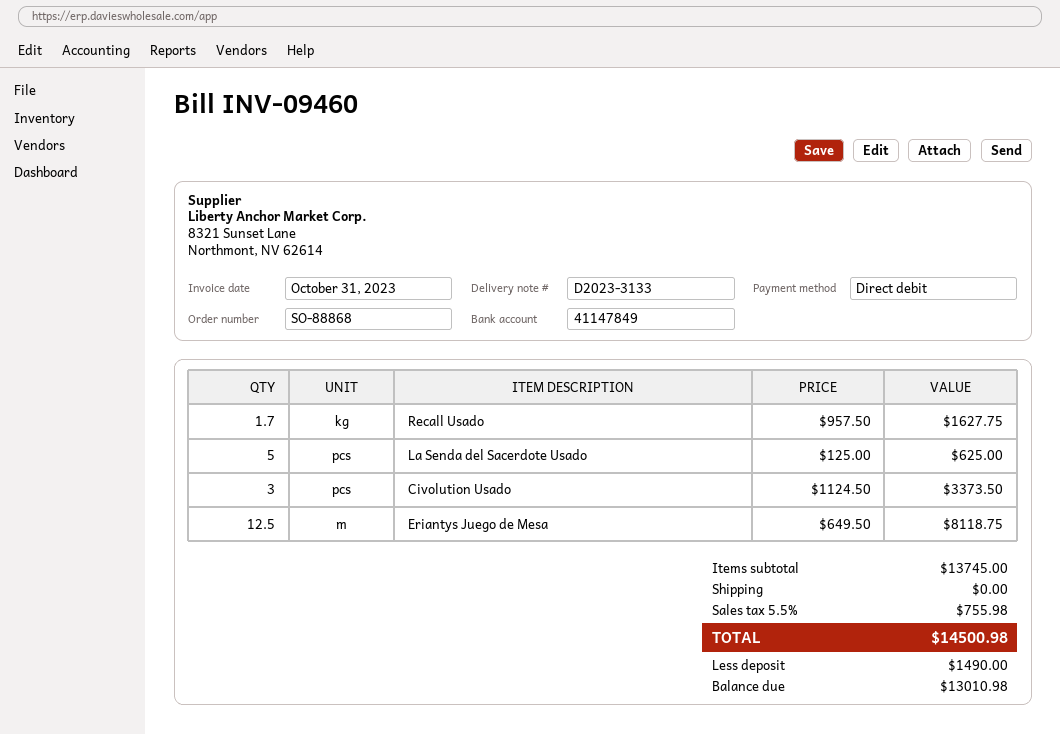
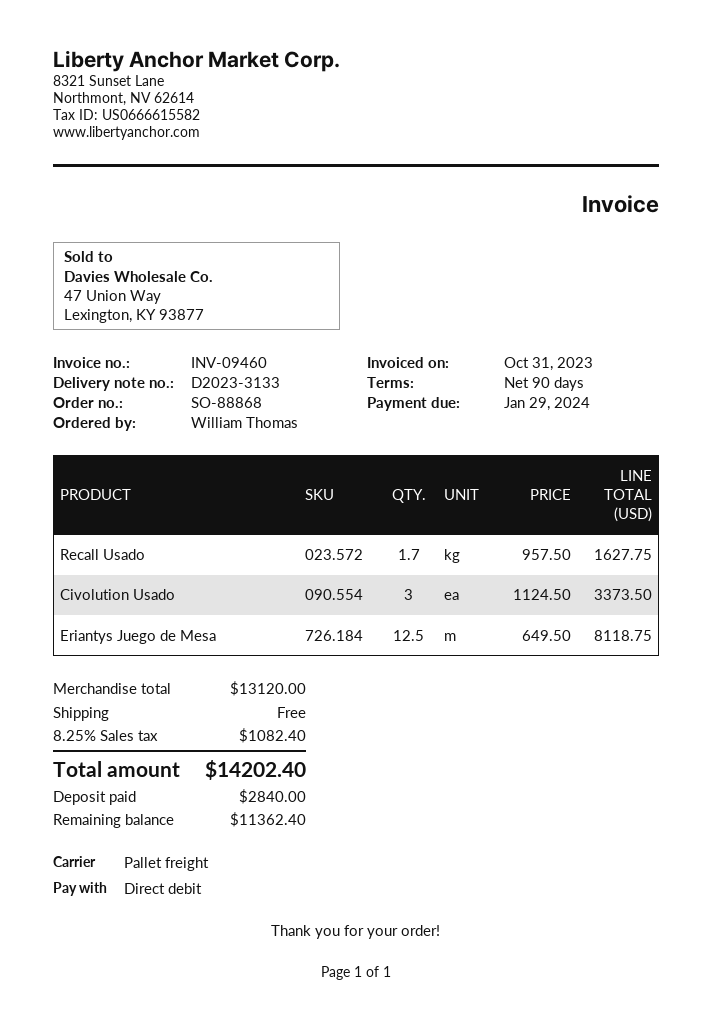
La Senda del Sacerdote Usado: 5 x 125.00 = 625.00 -> none
subtotal: 13745.00 -> 13120.00
tax: 5.5% = 755.98 -> 8.25% = 1082.40
total: 14500.98 -> 14202.40
deposit: 1490.00 -> 2840.00
balance: 13010.98 -> 11362.40

